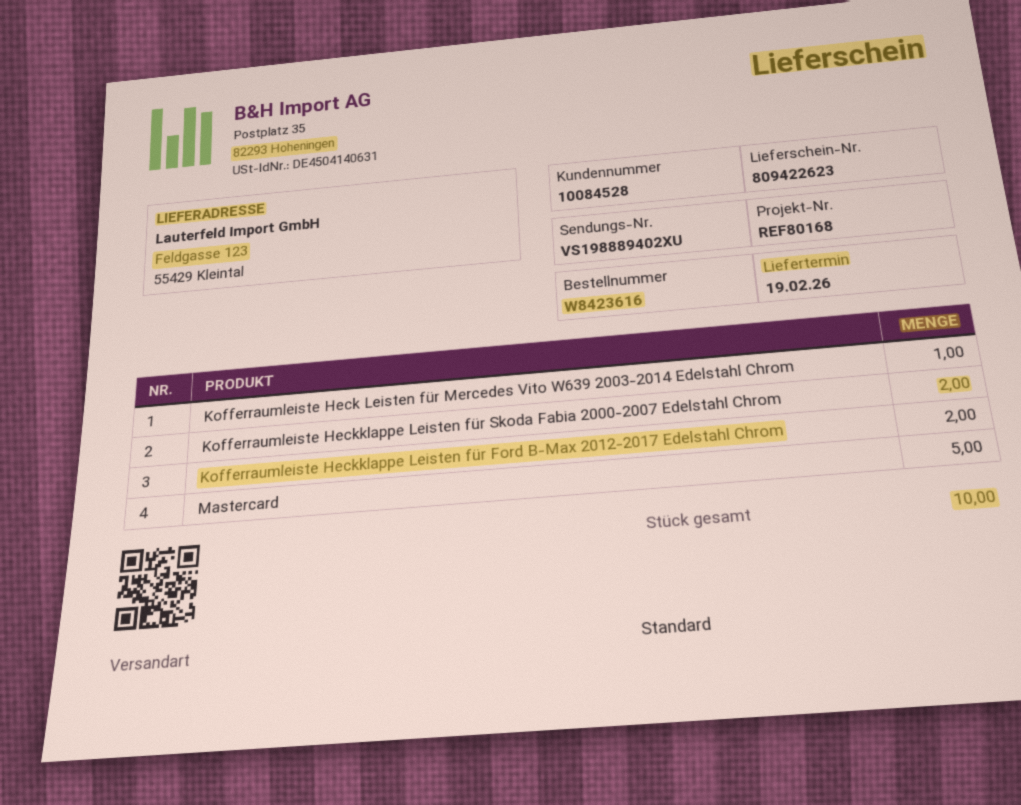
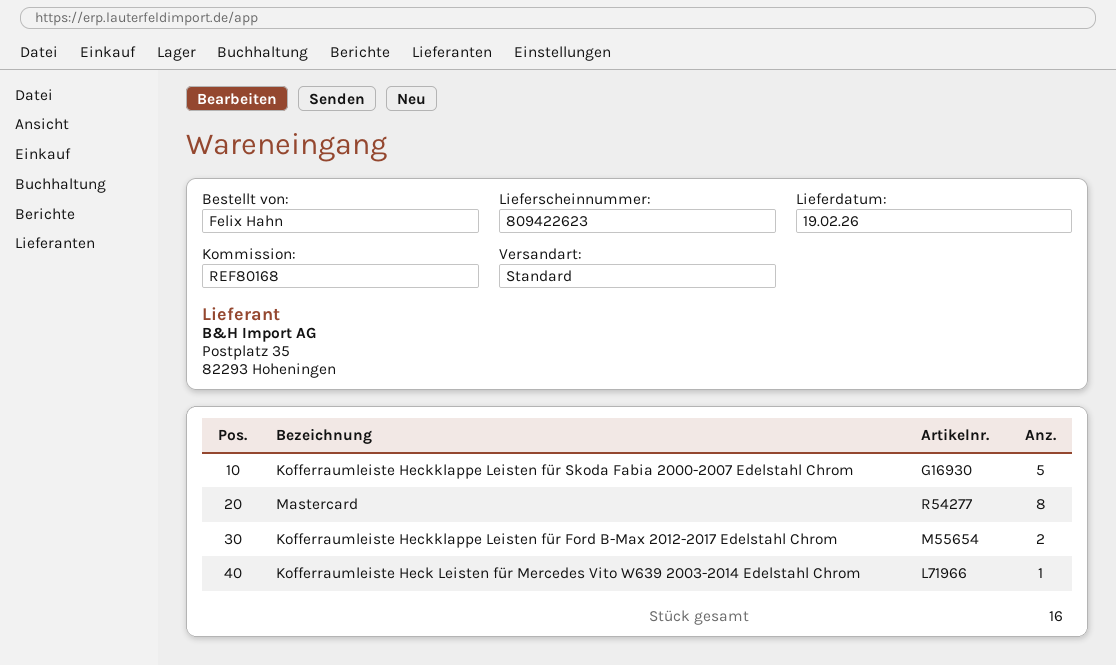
Kofferraumleiste Heckklappe Leisten für Skoda Fabia 2000-2007 Edelstahl Chrom: 2 -> 5
Mastercard: 5 -> 8
total quantity: 10 -> 16

